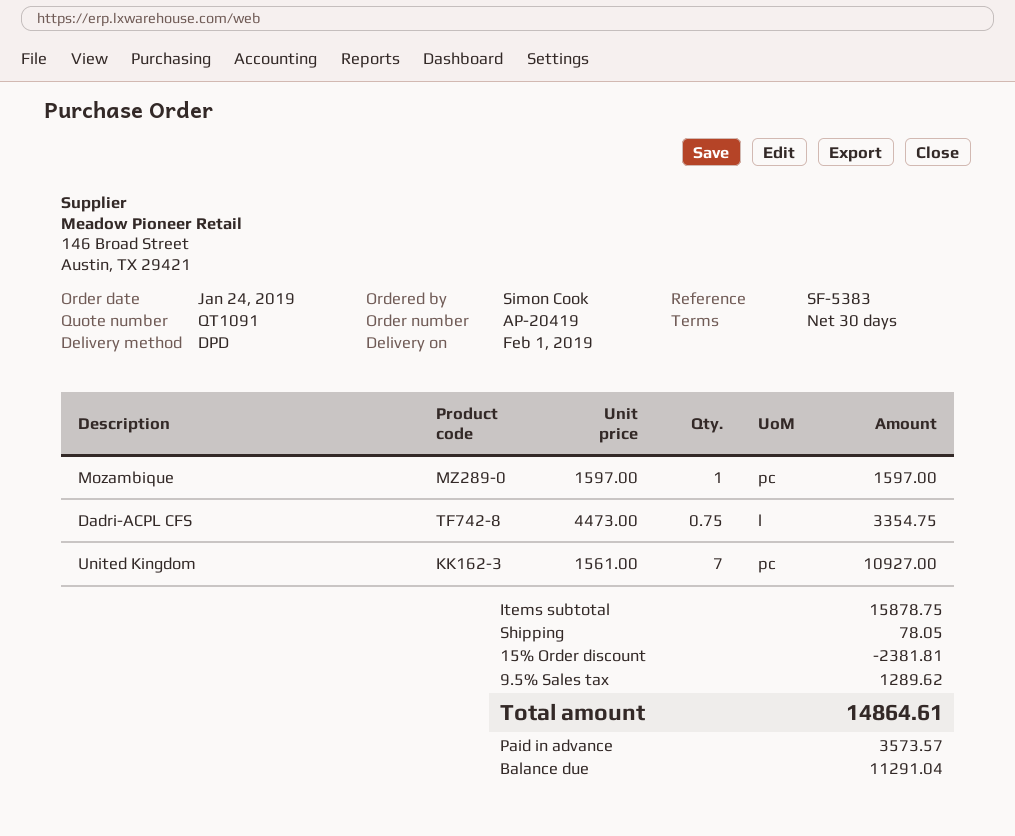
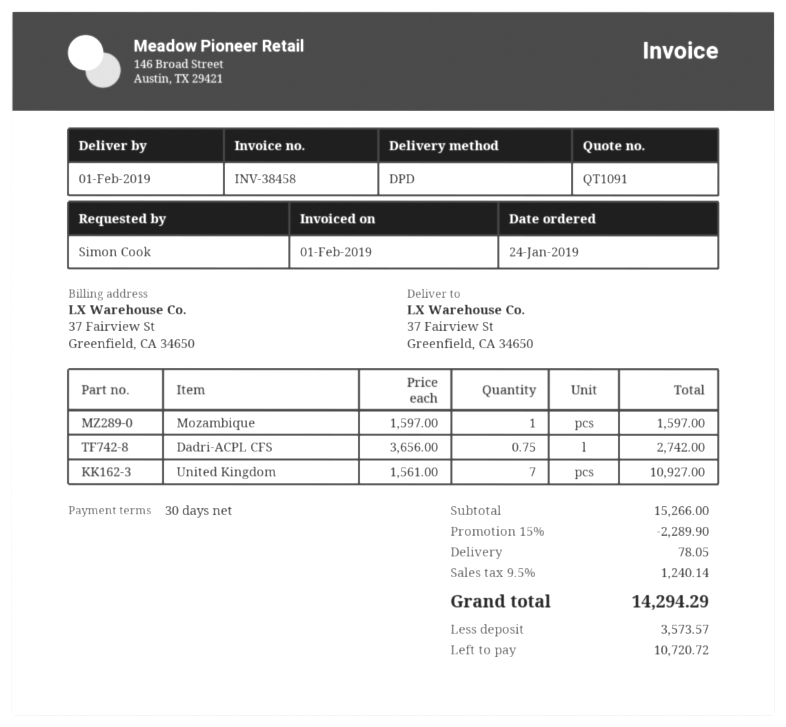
Dadri-ACPL CFS: 0.75 x 4473.00 = 3354.75 -> 0.75 x 3656.00 = 2742.00
subtotal: 15878.75 -> 15266.00
discount: 15% = 2381.81 -> 15% = 2289.90
tax: 9.5% = 1289.62 -> 9.5% = 1240.14
total: 14864.61 -> 14294.29
balance: 11291.04 -> 10720.72

